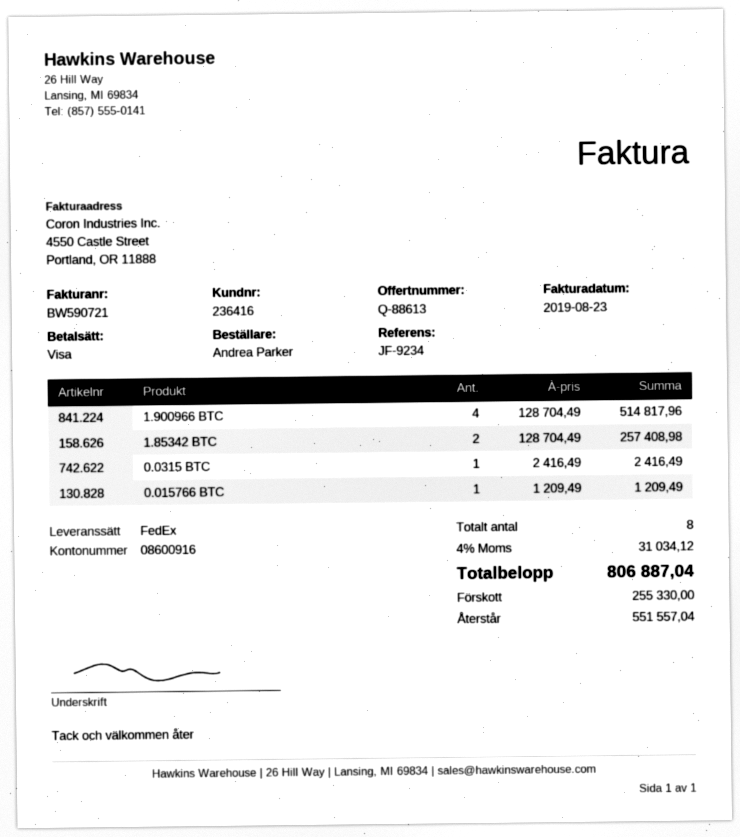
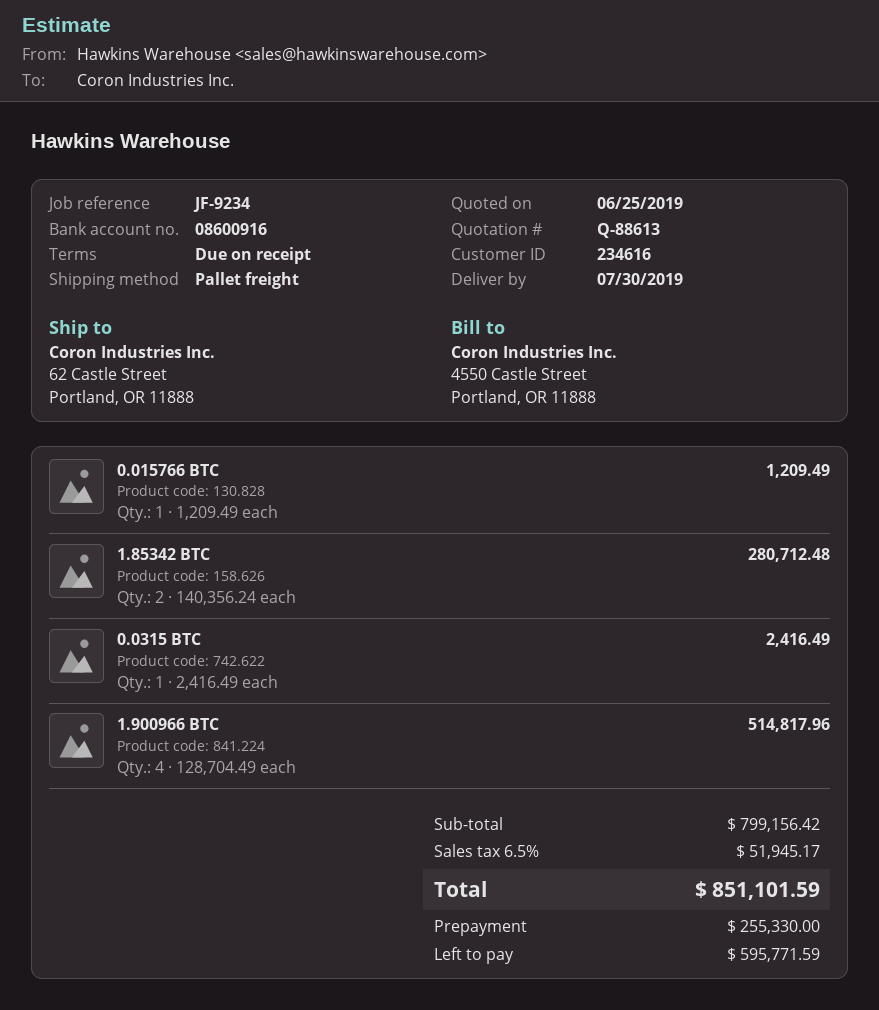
customer number: 236416 -> 234616
shipping method: FedEx -> pallet freight
1.85342 BTC: 2 x 128704.49 = 257408.98 -> 2 x 140356.24 = 280712.48
tax: 4% = 31034.12 -> 6.5% = 51945.17
total: 806887.04 -> 851101.59
balance: 551557.04 -> 595771.59

